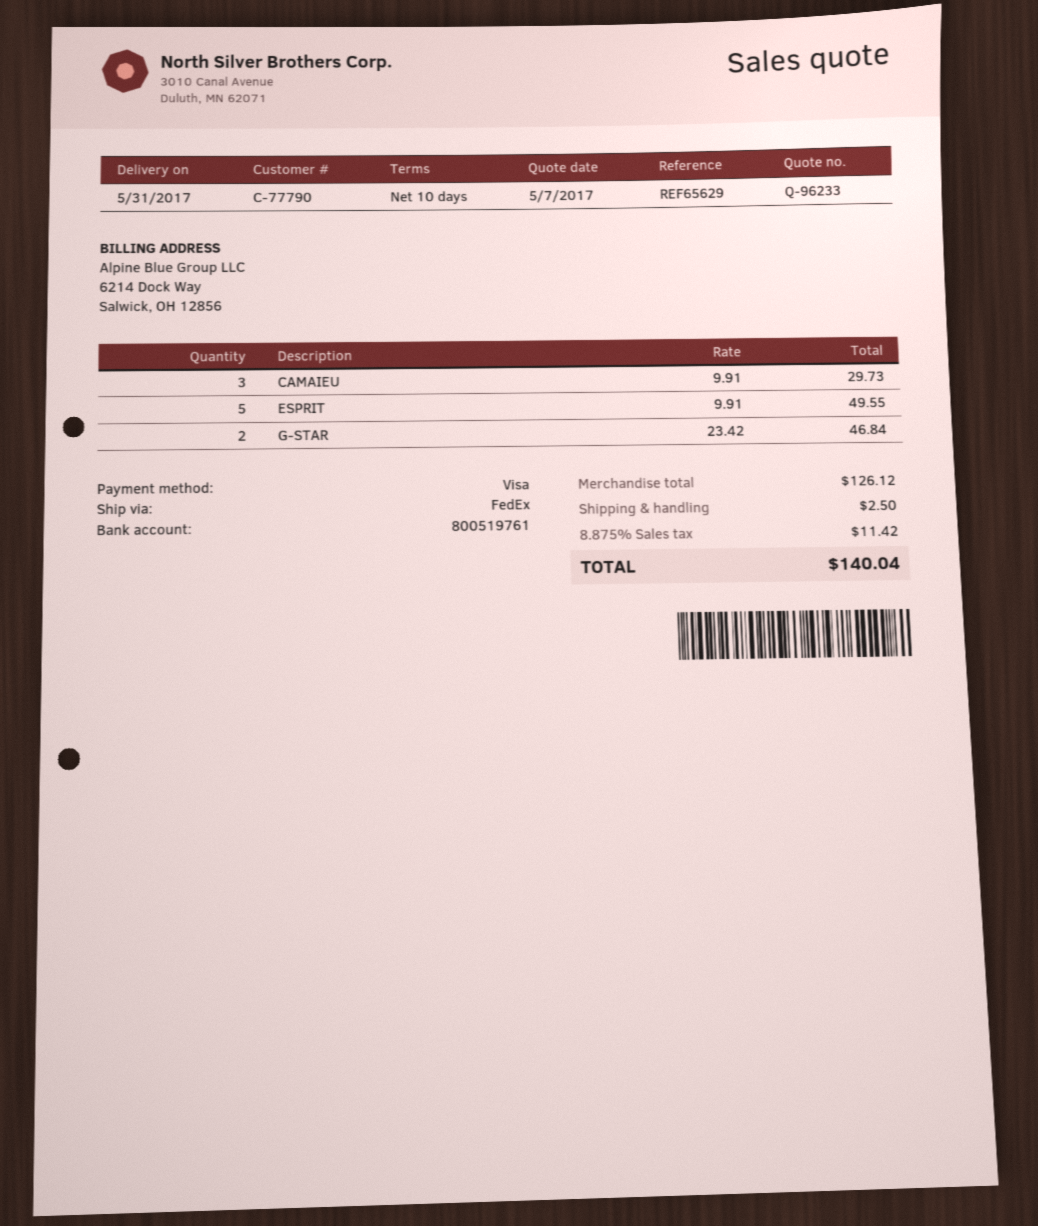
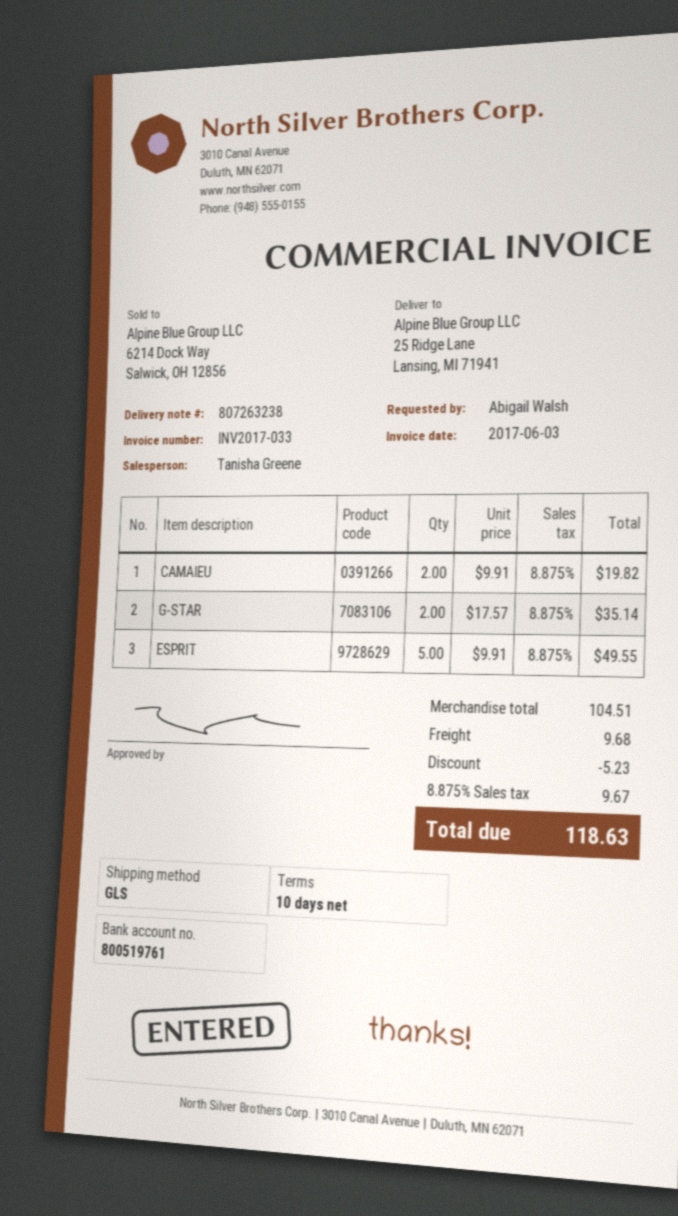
shipping method: FedEx -> GLS
CAMAIEU: 3 x 9.91 = 29.73 -> 2 x 9.91 = 19.82
G-STAR: 2 x 23.42 = 46.84 -> 2 x 17.57 = 35.14
subtotal: 126.12 -> 104.51
discount: none -> 5.23
shipping: 2.50 -> 9.68
tax: 8.875% = 11.42 -> 8.875% = 9.67
total: 140.04 -> 118.63

